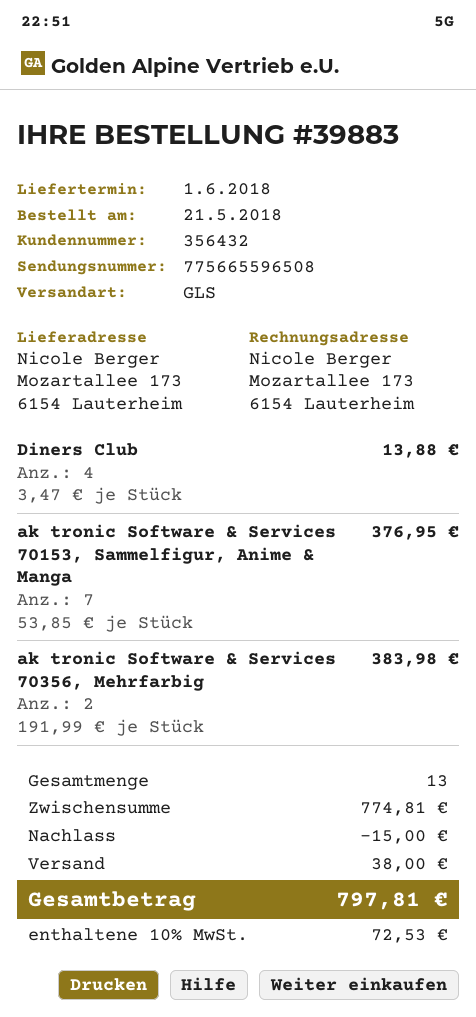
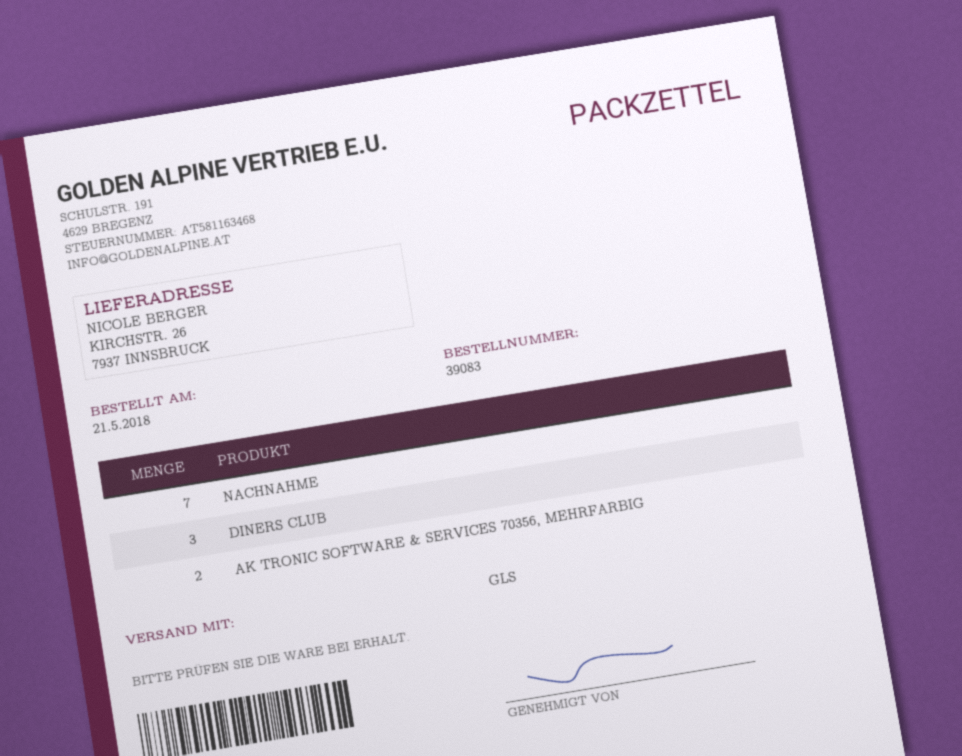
order number: 39883 -> 39083
ship to: Mozartallee 173, 6154 Lauterheim -> KIRCHSTR. 26, 7937 INNSBRUCK
Diners Club: 4 -> 3
ak tronic Software & Services 70153, Sammelfigur, Anime & Manga: 7 -> none
NACHNAHME: none -> 7

